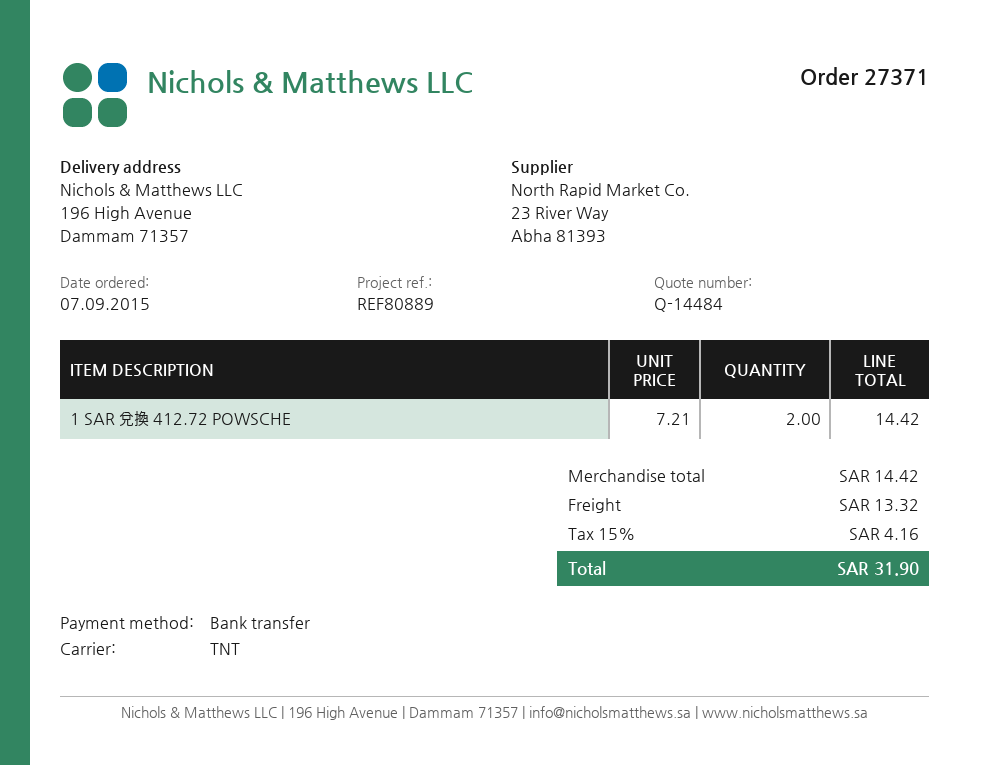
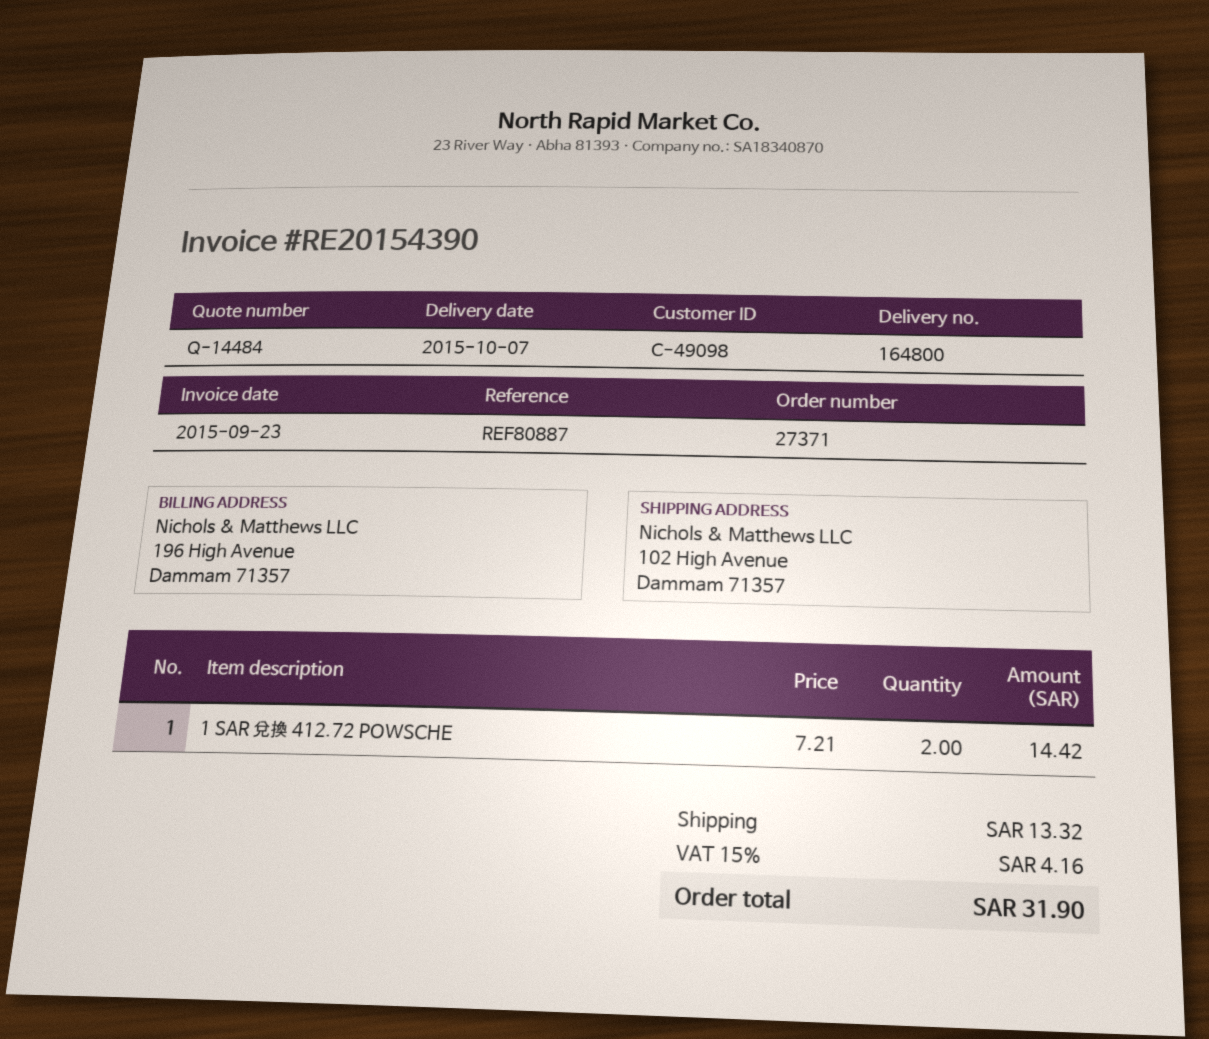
reference: REF80889 -> REF80887
ship to: 196 High Avenue, Dammam 71357 -> 102 High Avenue, Dammam 71357

